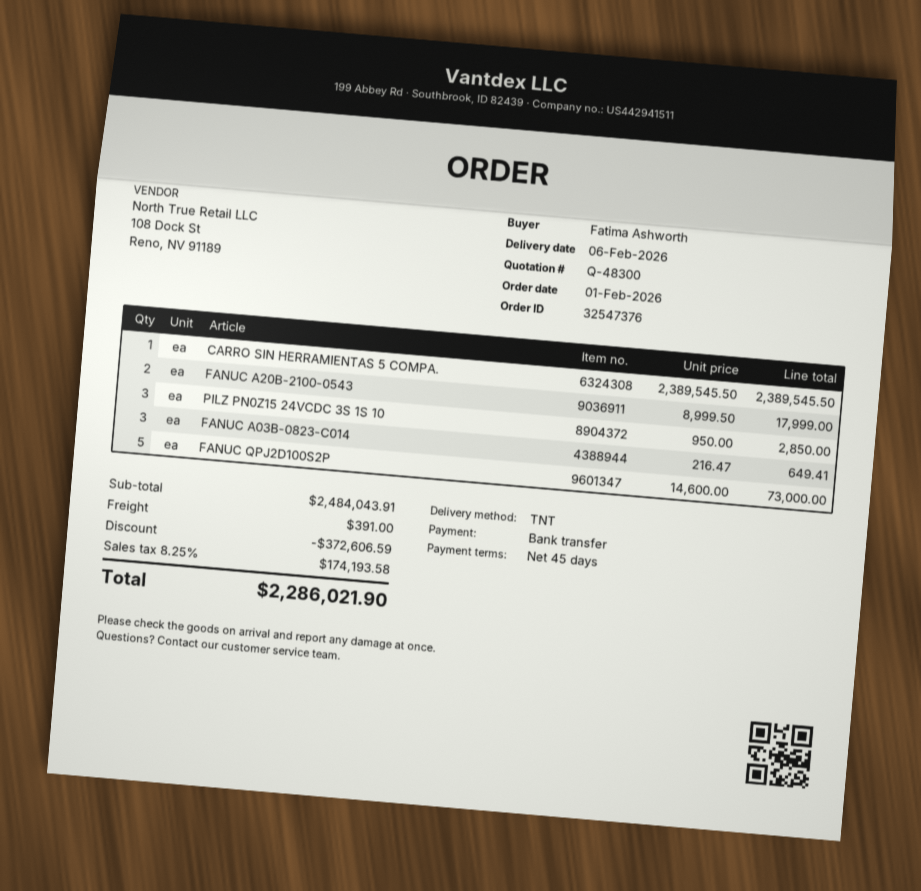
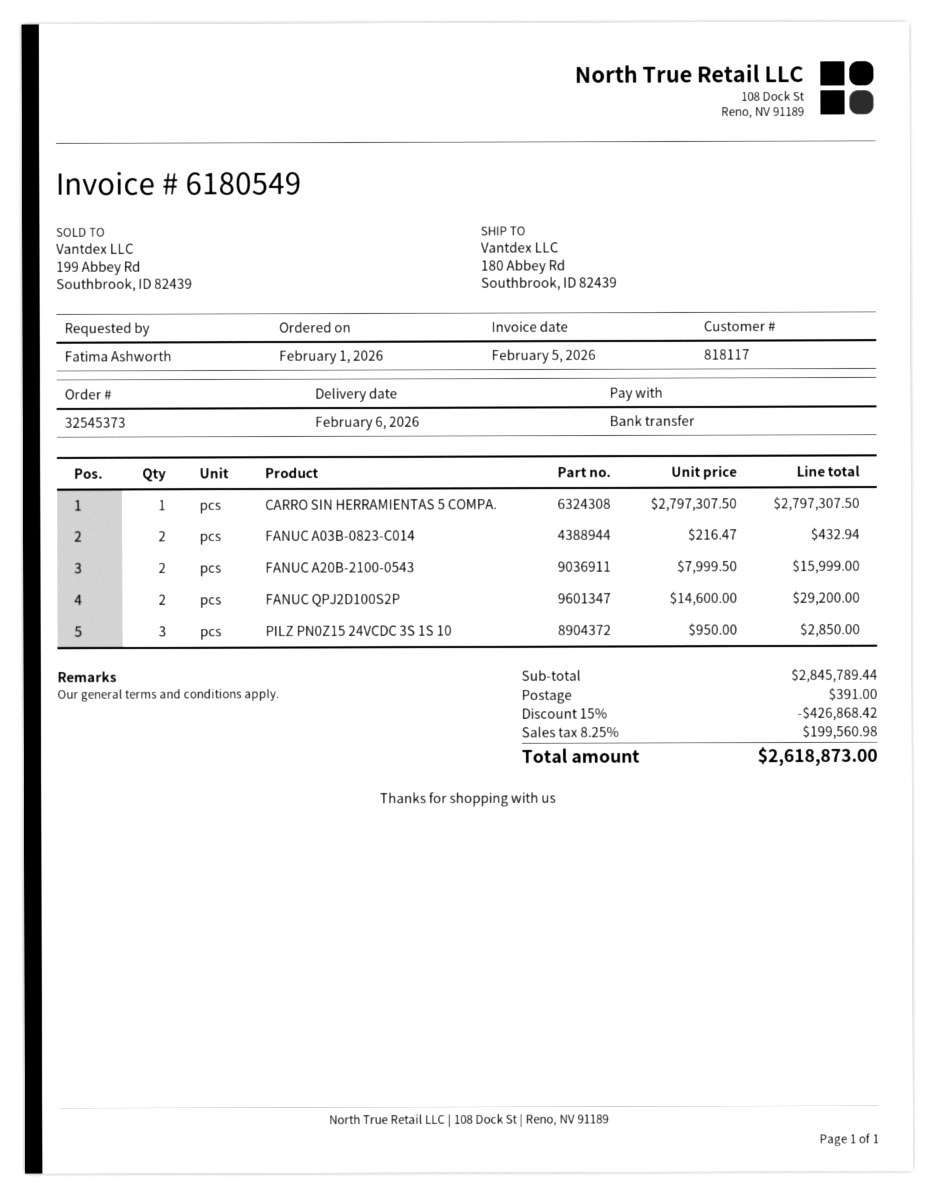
order number: 32547376 -> 32545373
CARRO SIN HERRAMIENTAS 5 COMPA.: 1 x 2389545.50 = 2389545.50 -> 1 x 2797307.50 = 2797307.50
FANUC A20B-2100-0543: 2 x 8999.50 = 17999.00 -> 2 x 7999.50 = 15999.00
FANUC A03B-0823-C014: 3 x 216.47 = 649.41 -> 2 x 216.47 = 432.94
FANUC QPJ2D100S2P: 5 x 14600.00 = 73000.00 -> 2 x 14600.00 = 29200.00
subtotal: 2484043.91 -> 2845789.44
discount: 372606.59 -> 426868.42
tax: 8.25% = 174193.58 -> 8.25% = 199560.98
total: 2286021.90 -> 2618873.00

